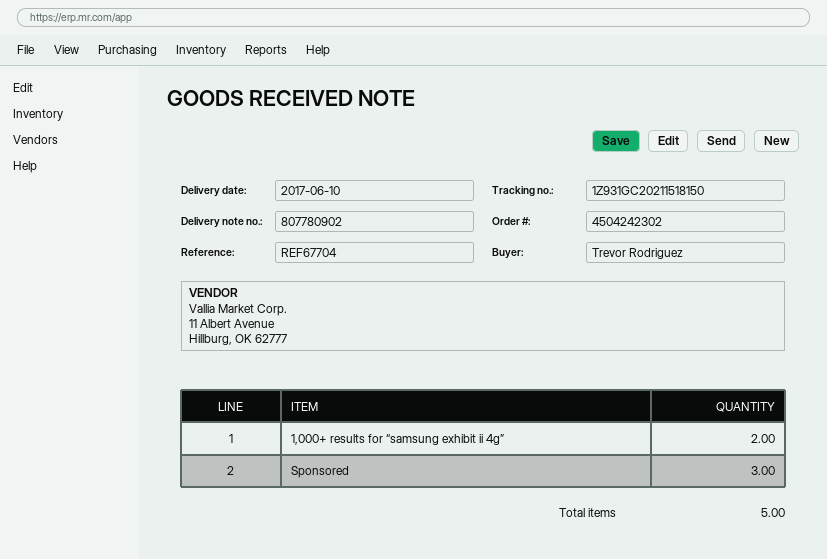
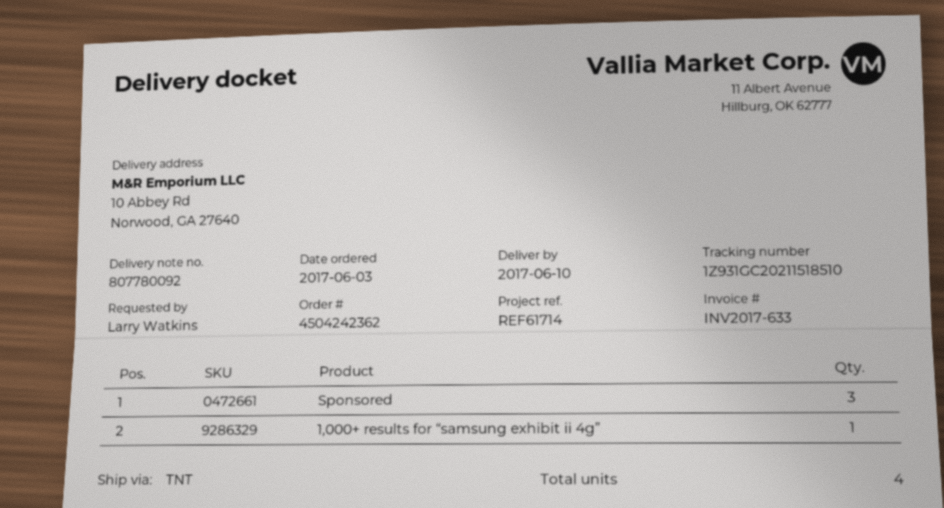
order number: 4504242302 -> 4504242362
delivery note number: 807780902 -> 807780092
reference: REF67704 -> REF61714
ordered by: Trevor Rodriguez -> Larry Watkins
tracking number: 1Z931GC20211518150 -> 1Z931GC20211518510
1,000+ results for “samsung exhibit ii 4g”: 2 -> 1
total quantity: 5 -> 4

